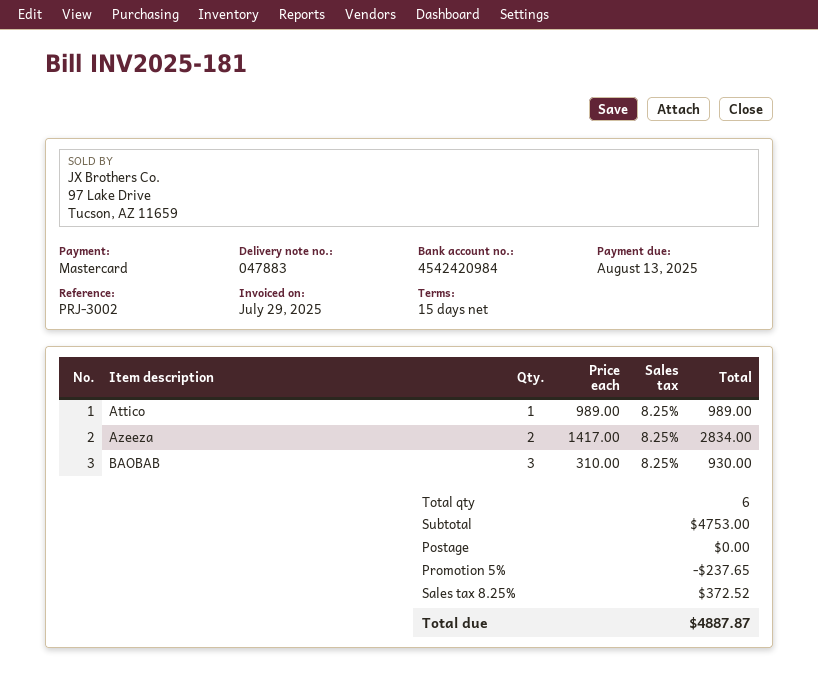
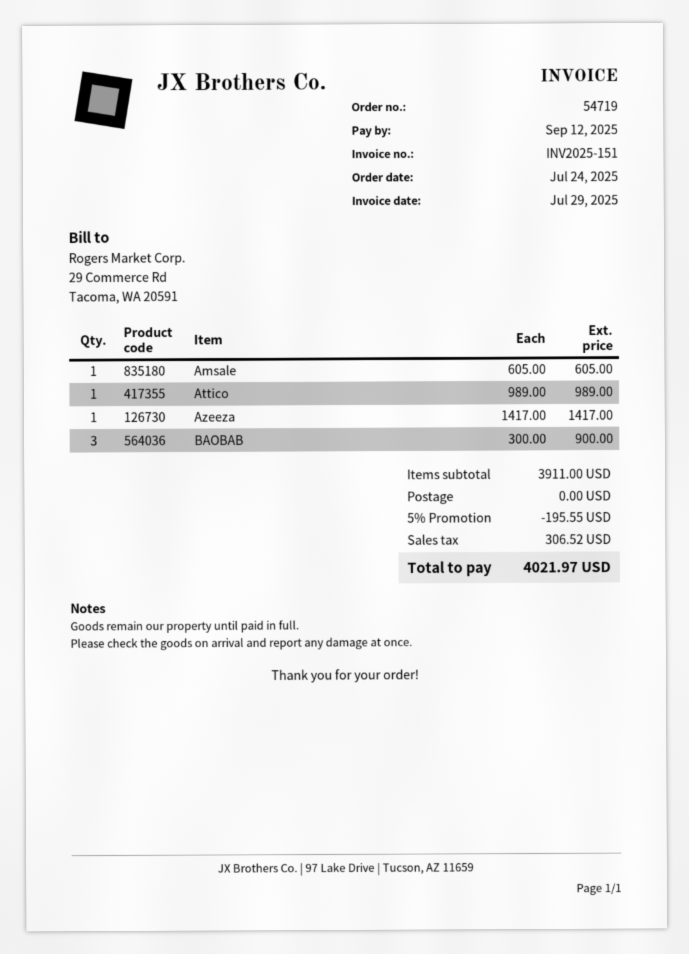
invoice number: INV2025-181 -> INV2025-151
due date: 2025-08-13 -> 2025-09-12
Azeeza: 2 x 1417.00 = 2834.00 -> 1 x 1417.00 = 1417.00
BAOBAB: 3 x 310.00 = 930.00 -> 3 x 300.00 = 900.00
Amsale: none -> 1 x 605.00 = 605.00
subtotal: 4753.00 -> 3911.00
discount: 5% = 237.65 -> 5% = 195.55
tax: 372.52 -> 306.52
total: 4887.87 -> 4021.97

